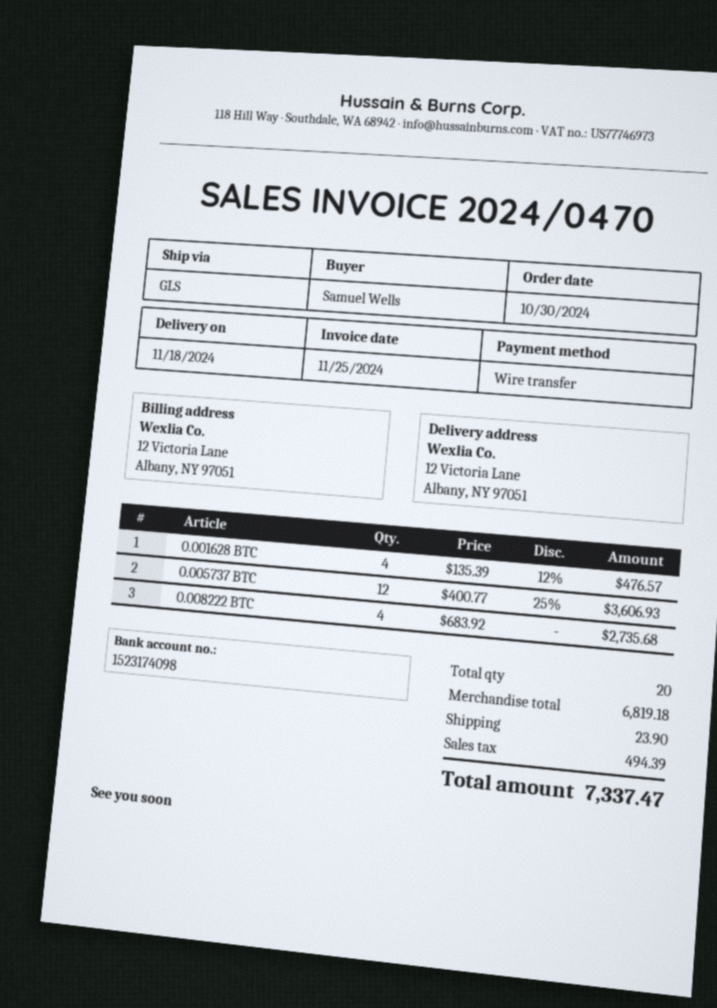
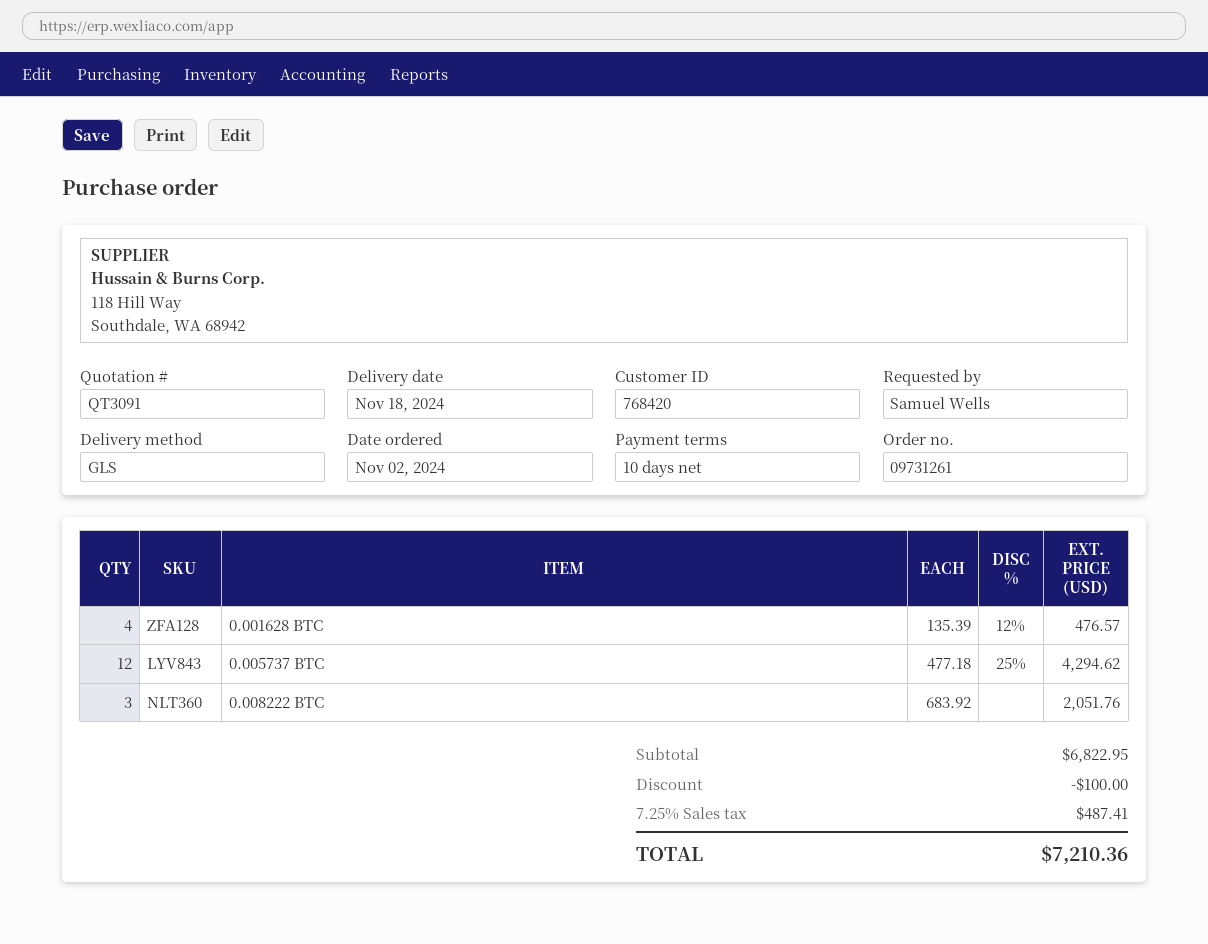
order date: 2024-10-30 -> 2024-11-02
0.005737 BTC: 12 x 400.77 - 25% = 3606.93 -> 12 x 477.18 - 25% = 4294.62
0.008222 BTC: 4 x 683.92 = 2735.68 -> 3 x 683.92 = 2051.76
subtotal: 6819.18 -> 6822.95
discount: none -> 100.00
shipping: 23.90 -> none
tax: 494.39 -> 487.41
total: 7337.47 -> 7210.36

